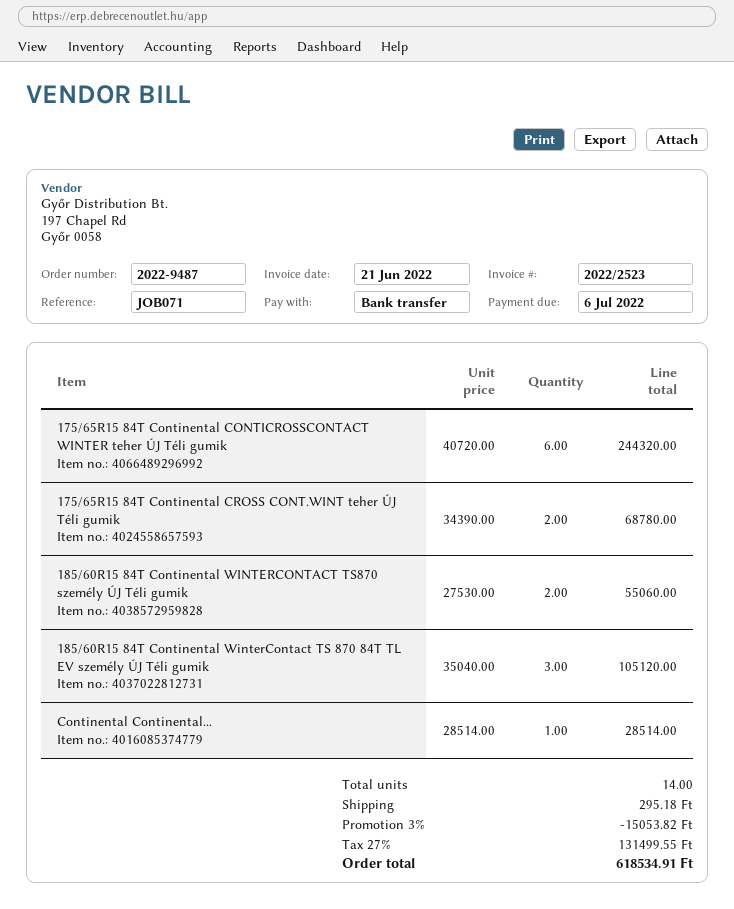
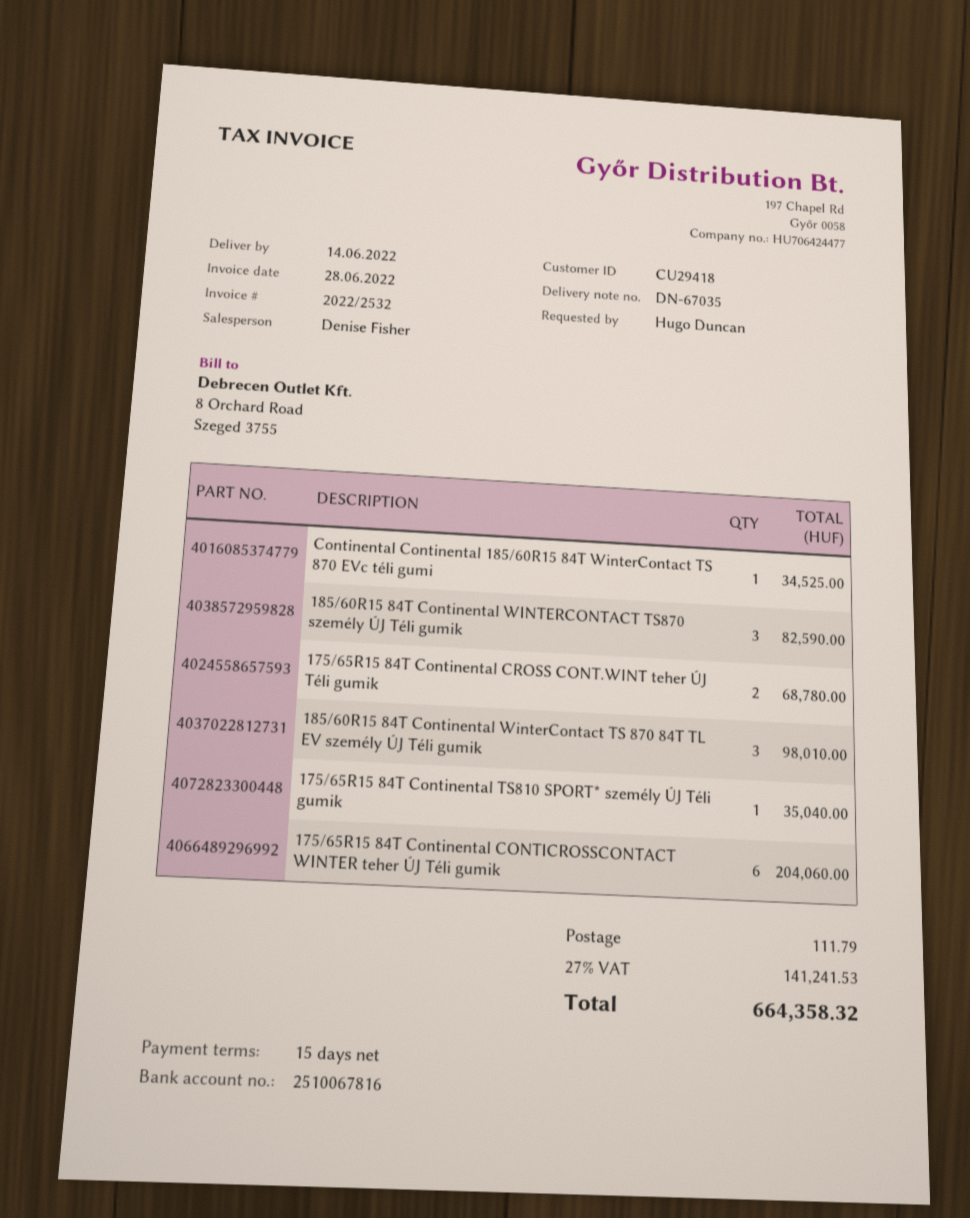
invoice number: 2022/2523 -> 2022/2532
invoice date: 2022-06-21 -> 2022-06-28
175/65R15 84T Continental CONTICROSSCONTACT WINTER teher ÚJ Téli gumik: 6 for 244320.00 -> 6 for 204060.00
185/60R15 84T Continental WINTERCONTACT TS870 személy ÚJ Téli gumik: 2 for 55060.00 -> 3 for 82590.00
185/60R15 84T Continental WinterContact TS 870 84T TL EV személy ÚJ Téli gumik: 3 for 105120.00 -> 3 for 98010.00
Continental Continental...: 1 for 28514.00 -> 1 for 34525.00
175/65R15 84T Continental TS810 SPORT* személy ÚJ Téli gumik: none -> 1 for 35040.00
discount: 3% = 15053.82 -> none
shipping: 295.18 -> 111.79
tax: 27% = 131499.55 -> 27% = 141241.53
total: 618534.91 -> 664358.32

